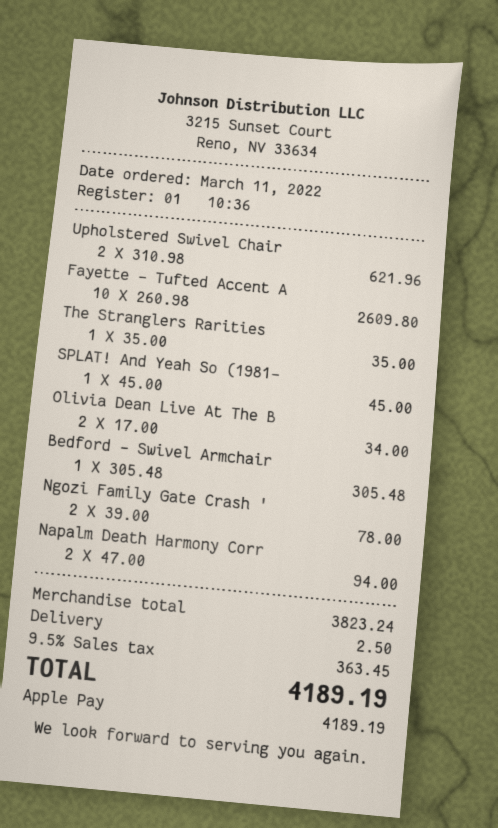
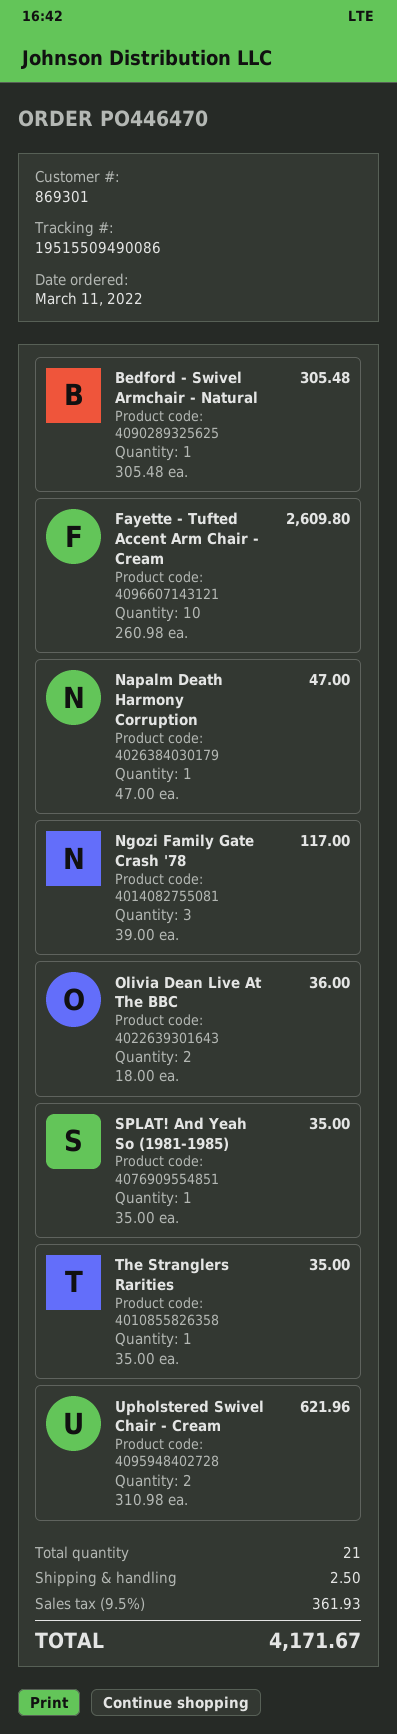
SPLAT! And Yeah So (1981-: 1 x 45.00 = 45.00 -> 1 x 35.00 = 35.00
Olivia Dean Live At The B: 2 x 17.00 = 34.00 -> 2 x 18.00 = 36.00
Ngozi Family Gate Crash ': 2 x 39.00 = 78.00 -> 3 x 39.00 = 117.00
Napalm Death Harmony Corr: 2 x 47.00 = 94.00 -> 1 x 47.00 = 47.00
tax: 9.5% = 363.45 -> 9.5% = 361.93
total: 4189.19 -> 4171.67

